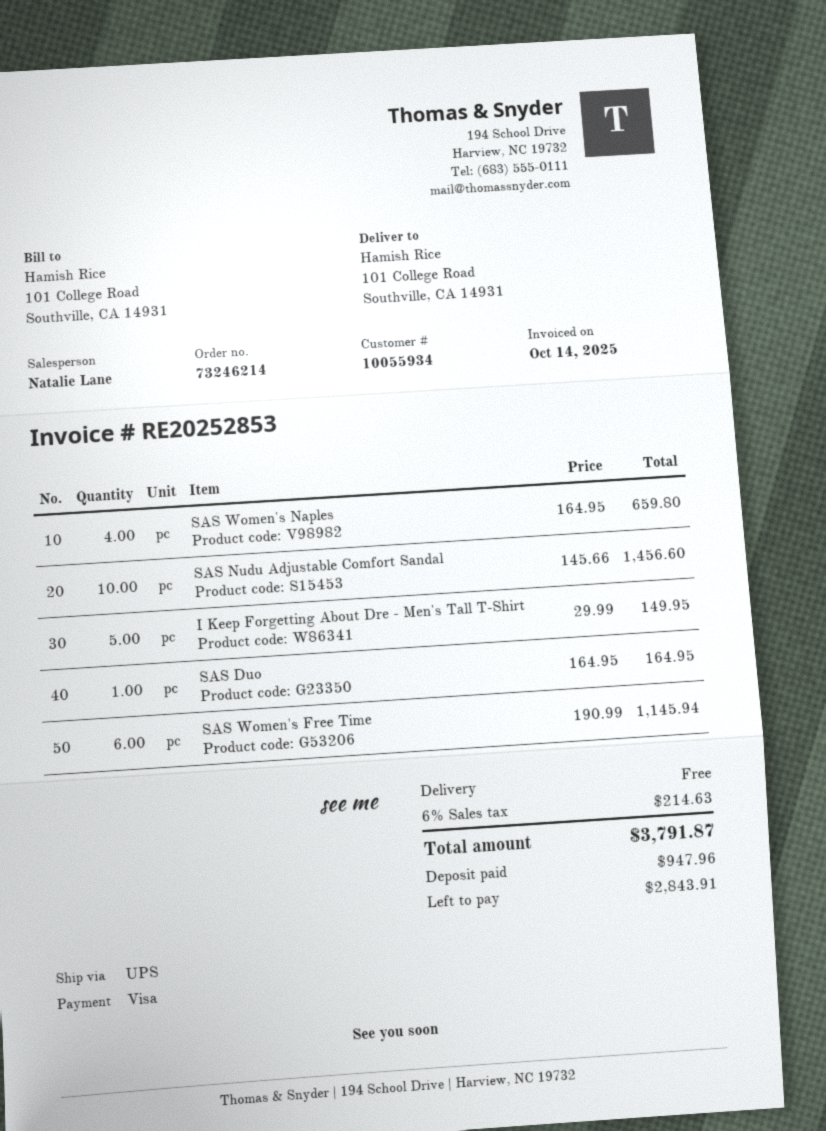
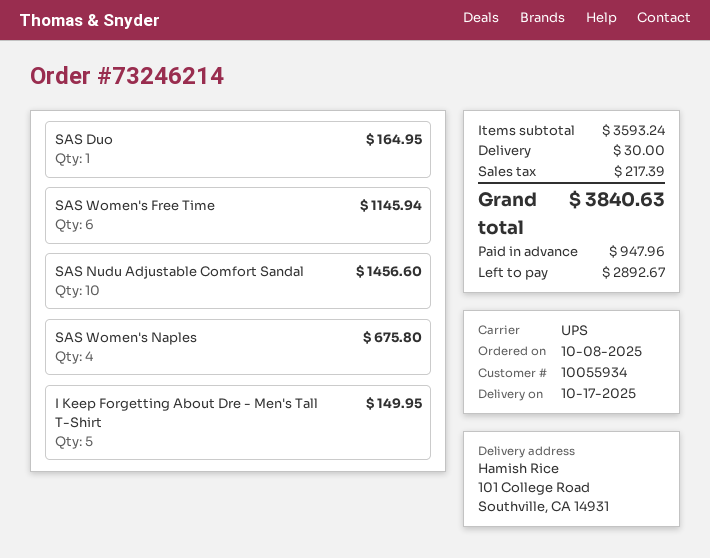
SAS Women's Naples: 4 for 659.80 -> 4 for 675.80
shipping: 0.00 -> 30.00
tax: 214.63 -> 217.39
total: 3791.87 -> 3840.63
balance: 2843.91 -> 2892.67

